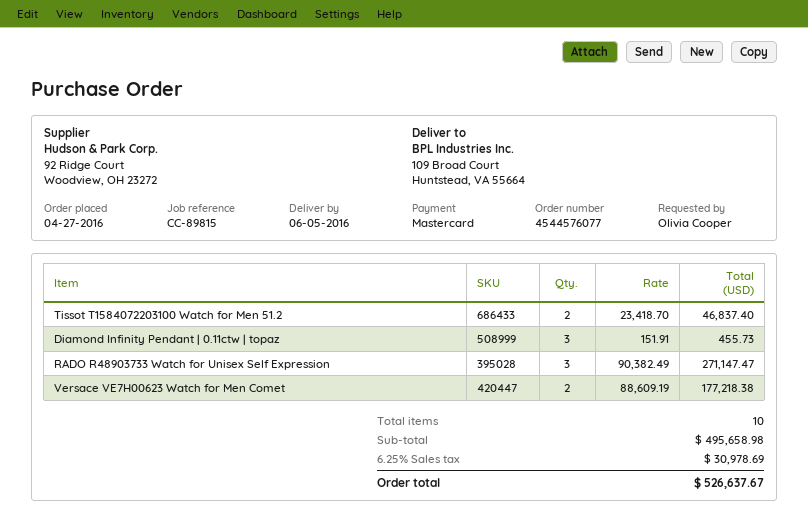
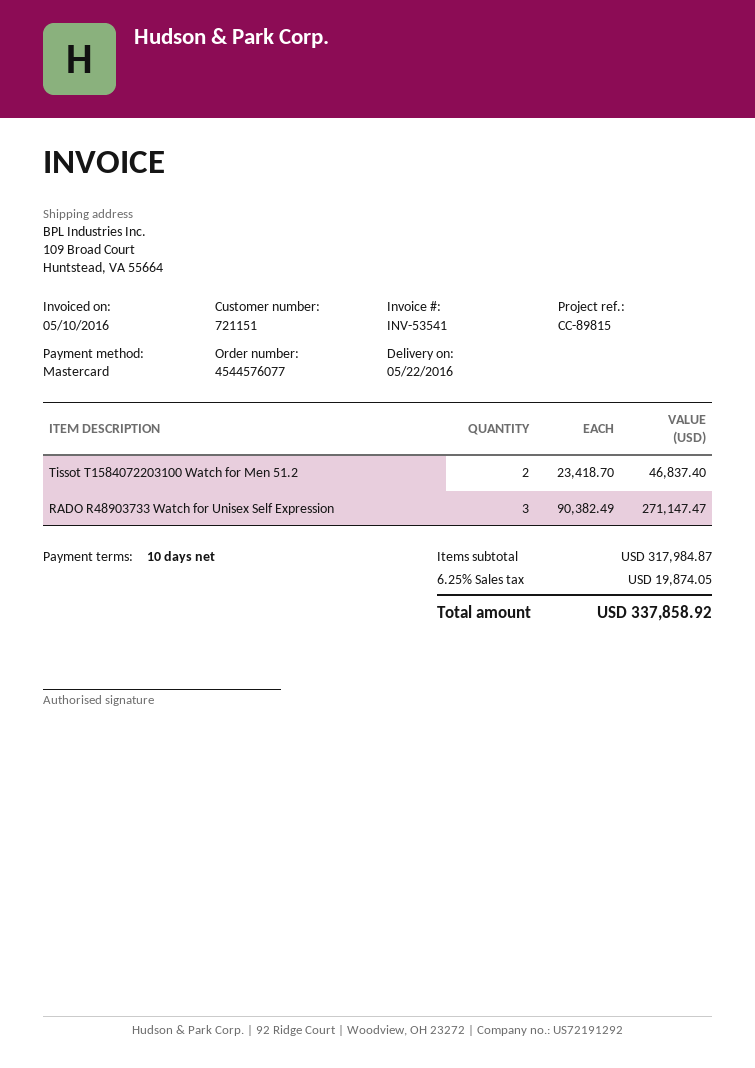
delivery date: 2016-06-05 -> 2016-05-22
Diamond Infinity Pendant | 0.11ctw | topaz: 3 x 151.91 = 455.73 -> none
Versace VE7H00623 Watch for Men Comet: 2 x 88609.19 = 177218.38 -> none
subtotal: 495658.98 -> 317984.87
tax: 6.25% = 30978.69 -> 6.25% = 19874.05
total: 526637.67 -> 337858.92

